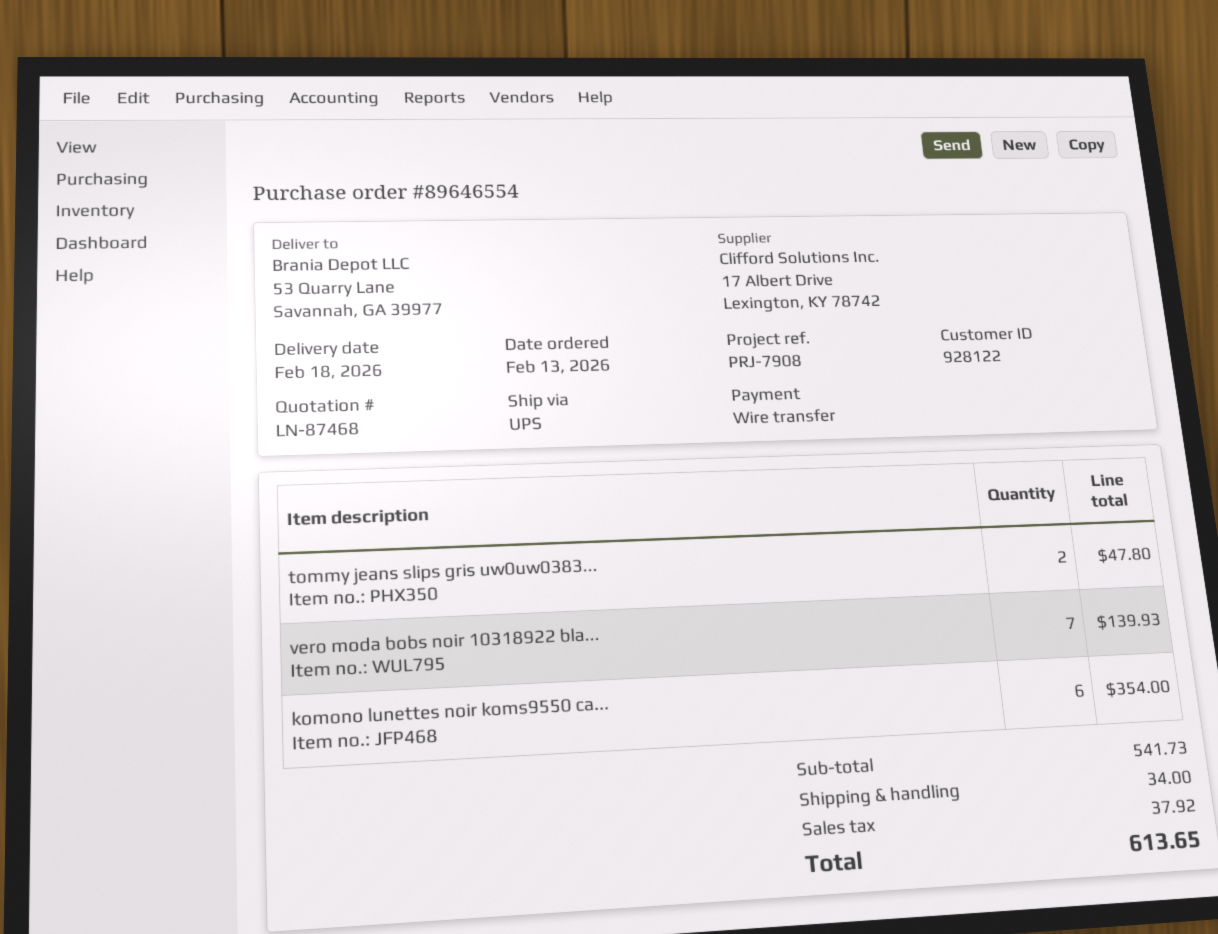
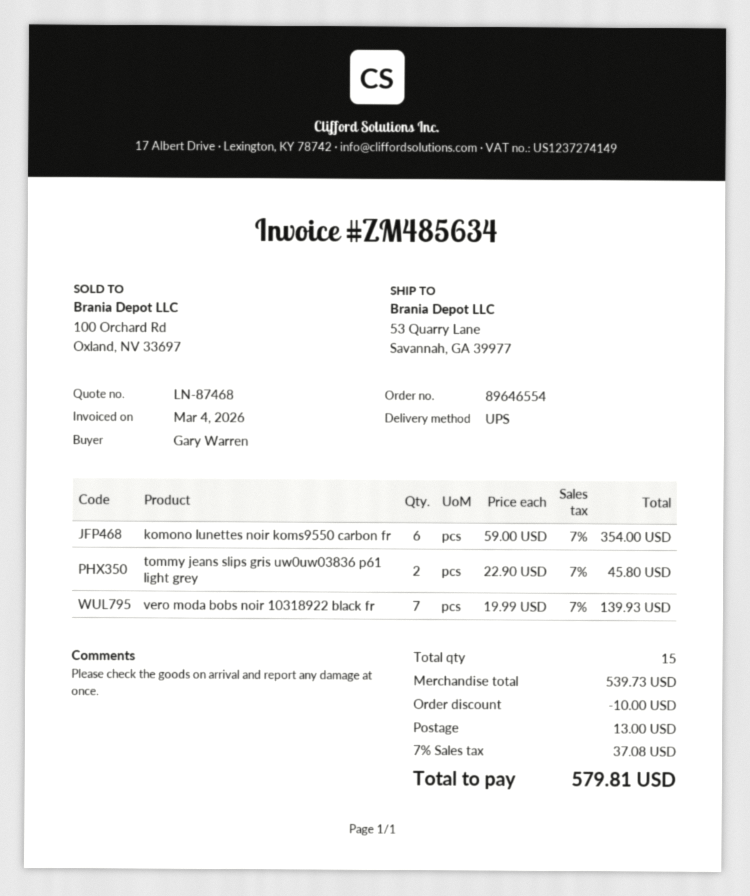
tommy jeans slips gris uw0uw0383...: 2 for 47.80 -> 2 for 45.80
subtotal: 541.73 -> 539.73
discount: none -> 10.00
shipping: 34.00 -> 13.00
tax: 37.92 -> 37.08
total: 613.65 -> 579.81

